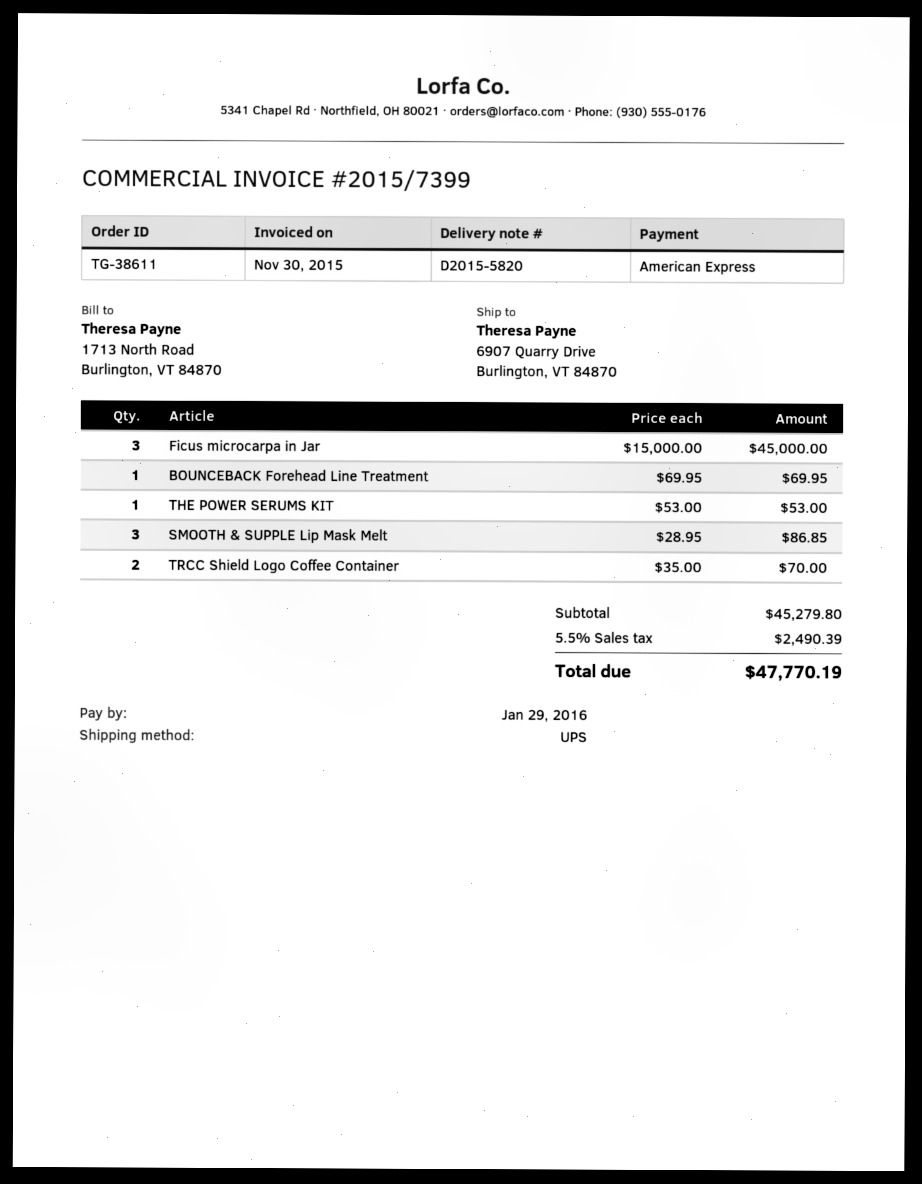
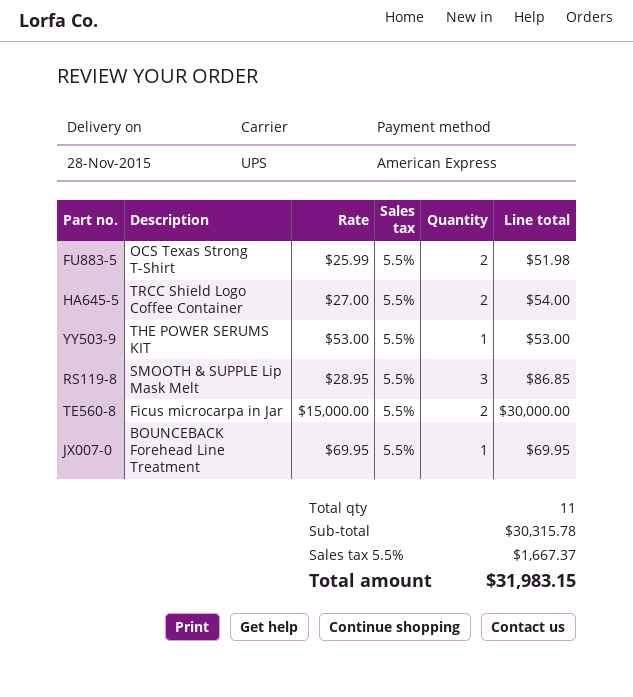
Ficus microcarpa in Jar: 3 x 15000.00 = 45000.00 -> 2 x 15000.00 = 30000.00
TRCC Shield Logo Coffee Container: 2 x 35.00 = 70.00 -> 2 x 27.00 = 54.00
OCS Texas Strong T-Shirt: none -> 2 x 25.99 = 51.98
subtotal: 45279.80 -> 30315.78
tax: 5.5% = 2490.39 -> 5.5% = 1667.37
total: 47770.19 -> 31983.15

